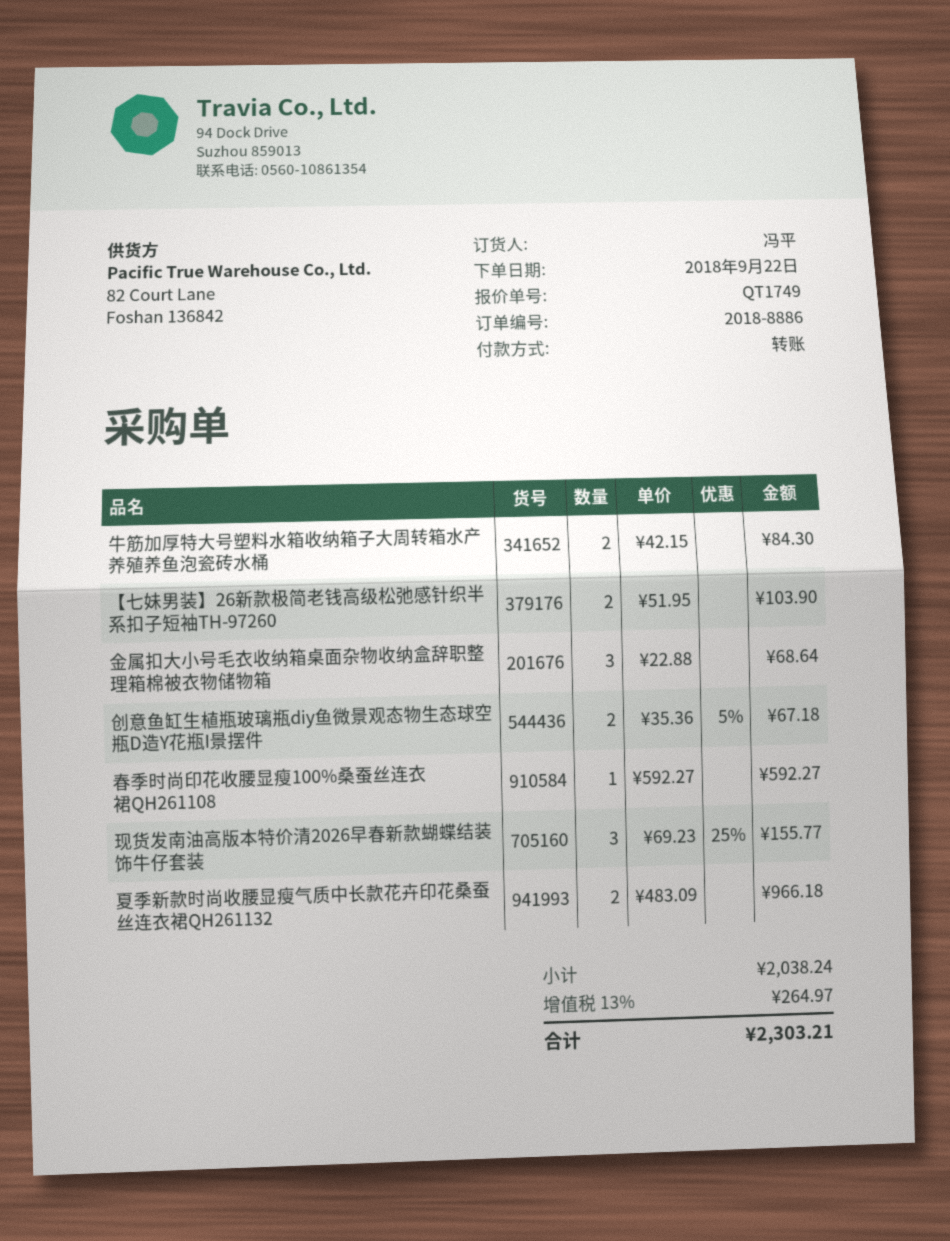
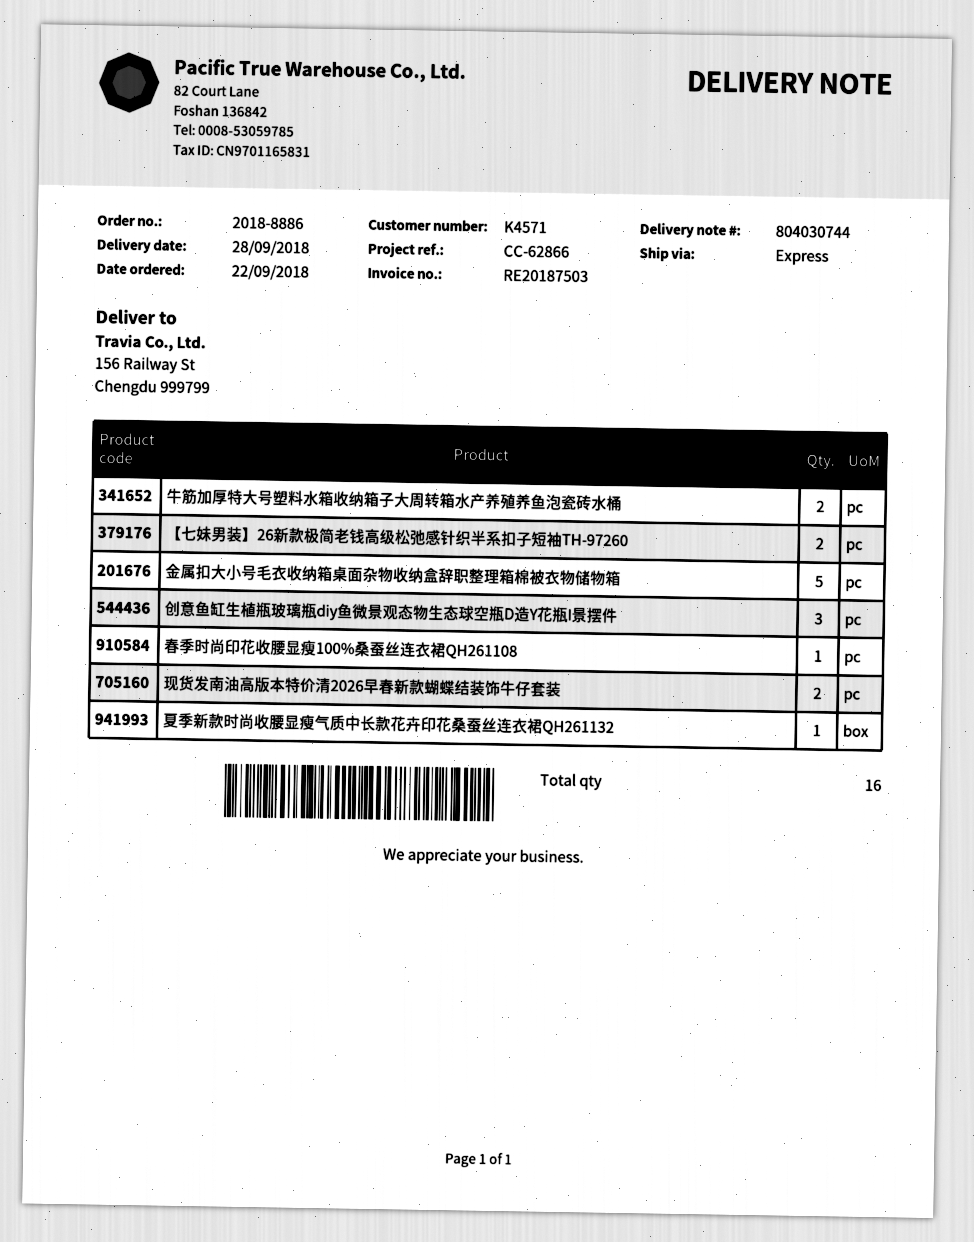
金属扣大小号毛衣收纳箱桌面杂物收纳盒辞职整理箱棉被衣物储物箱: 3 -> 5
创意鱼缸生植瓶玻璃瓶diy鱼微景观态物生态球空瓶D造Y花瓶I景摆件: 2 -> 3
现货发南油高版本特价清2026早春新款蝴蝶结装饰牛仔套装: 3 -> 2
夏季新款时尚收腰显瘦气质中长款花卉印花桑蚕丝连衣裙QH261132: 2 -> 1

